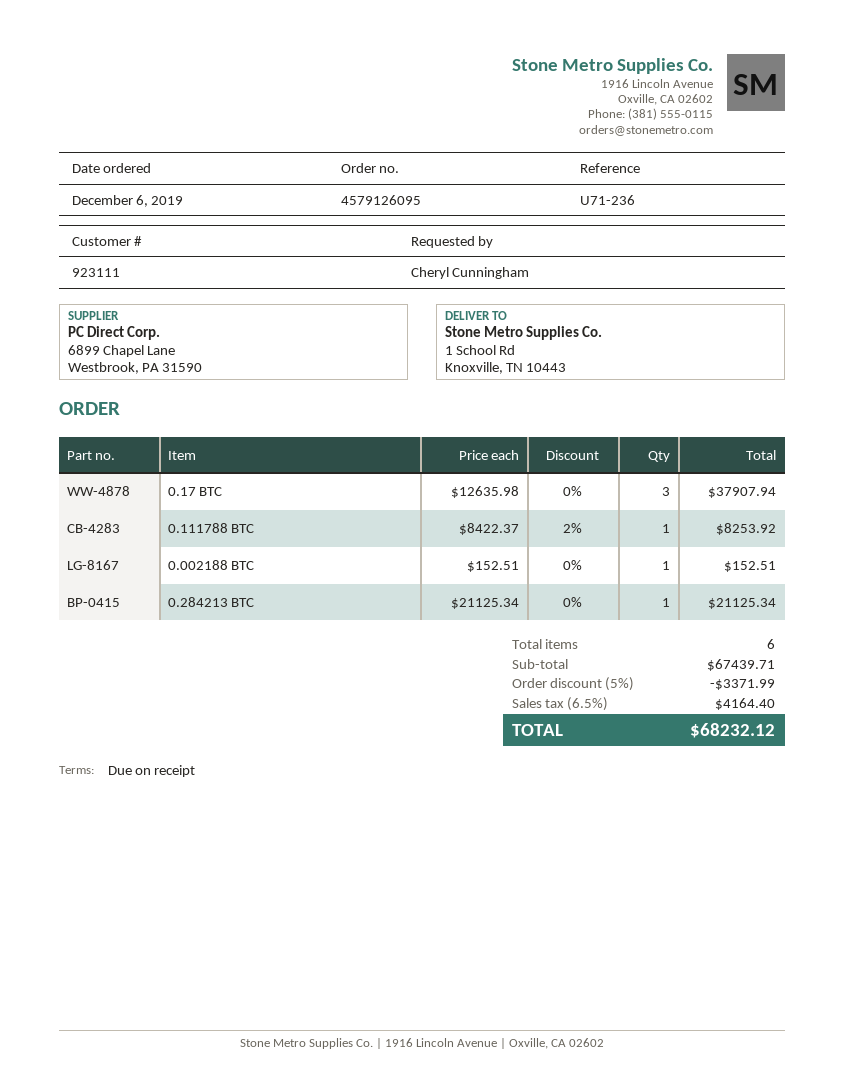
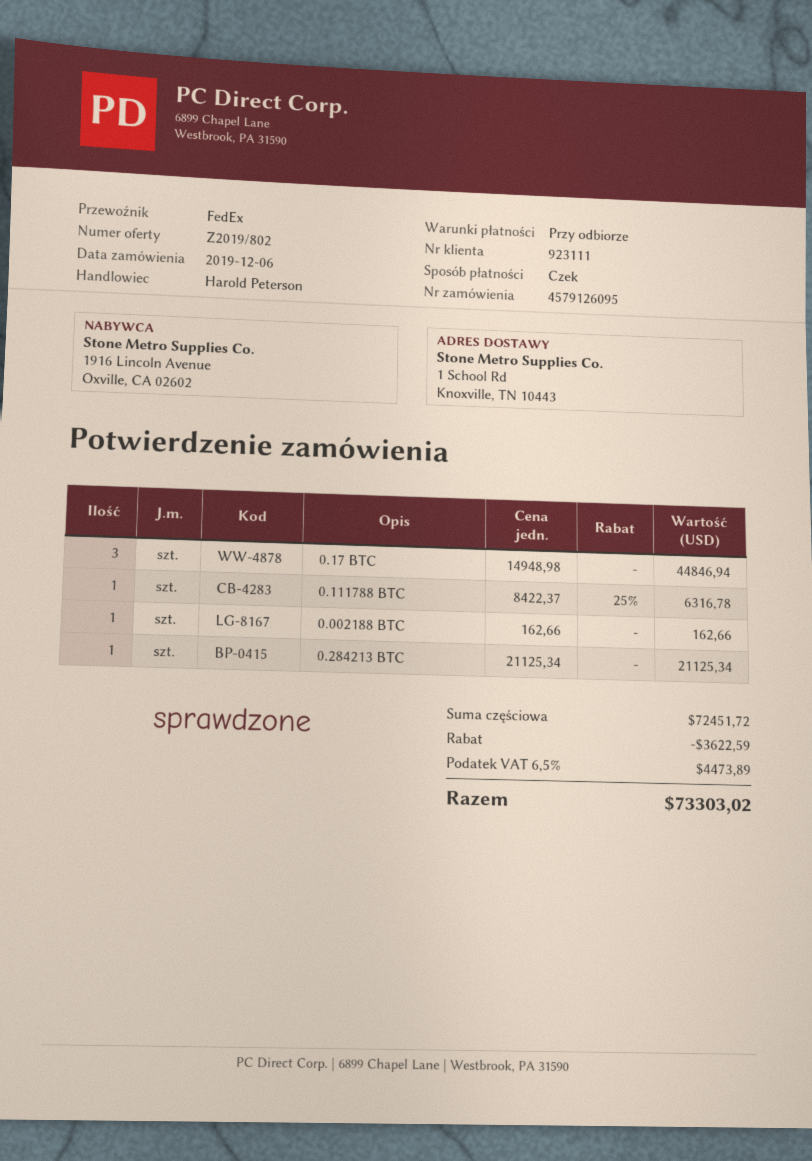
0.17 BTC: 3 x 12635.98 = 37907.94 -> 3 x 14948.98 = 44846.94
0.111788 BTC: 1 x 8422.37 - 2% = 8253.92 -> 1 x 8422.37 - 25% = 6316.78
0.002188 BTC: 1 x 152.51 = 152.51 -> 1 x 162.66 = 162.66
subtotal: 67439.71 -> 72451.72
discount: 3371.99 -> 3622.59
tax: 6.5% = 4164.40 -> 6.5% = 4473.89
total: 68232.12 -> 73303.02

